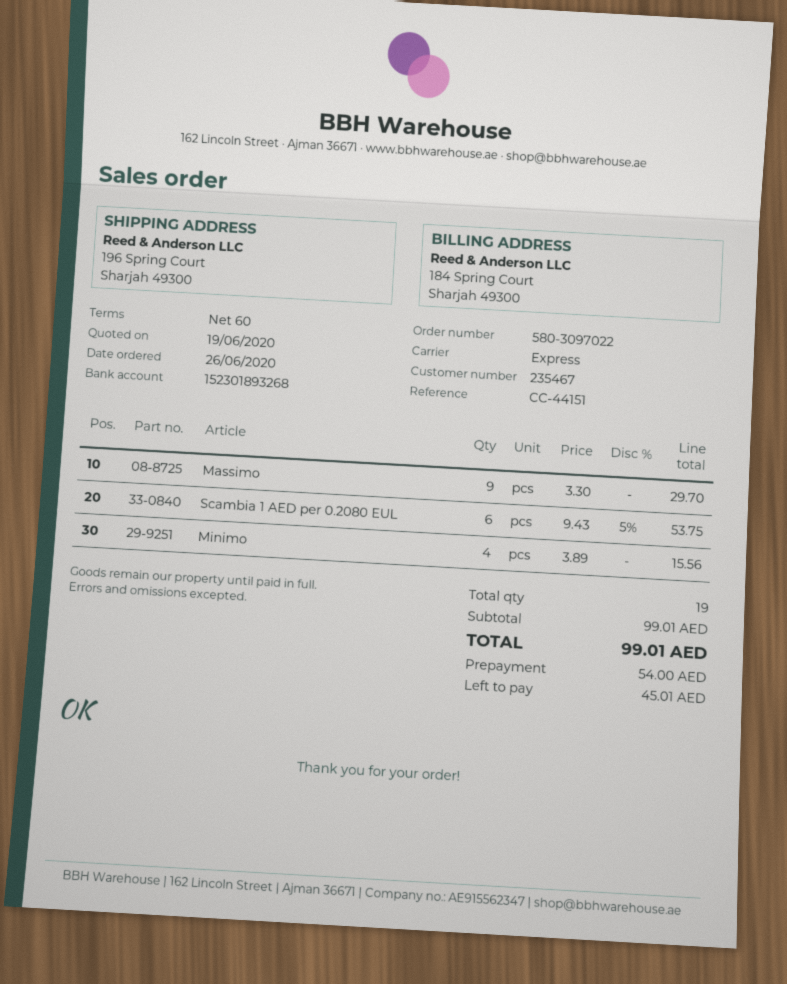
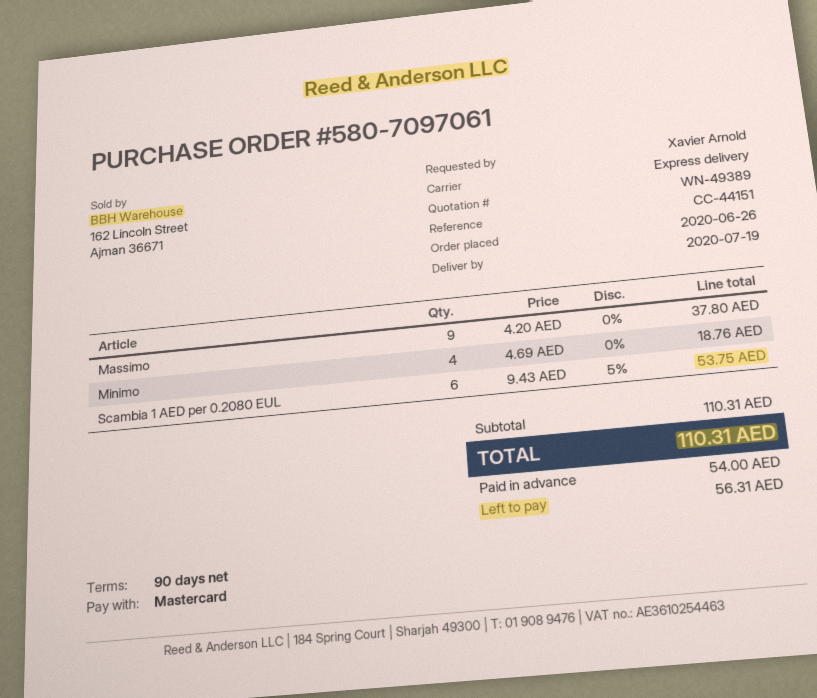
order number: 580-3097022 -> 580-7097061
payment terms: 60 days -> 90 days
Massimo: 9 x 3.30 = 29.70 -> 9 x 4.20 = 37.80
Minimo: 4 x 3.89 = 15.56 -> 4 x 4.69 = 18.76
subtotal: 99.01 -> 110.31
total: 99.01 -> 110.31
balance: 45.01 -> 56.31

